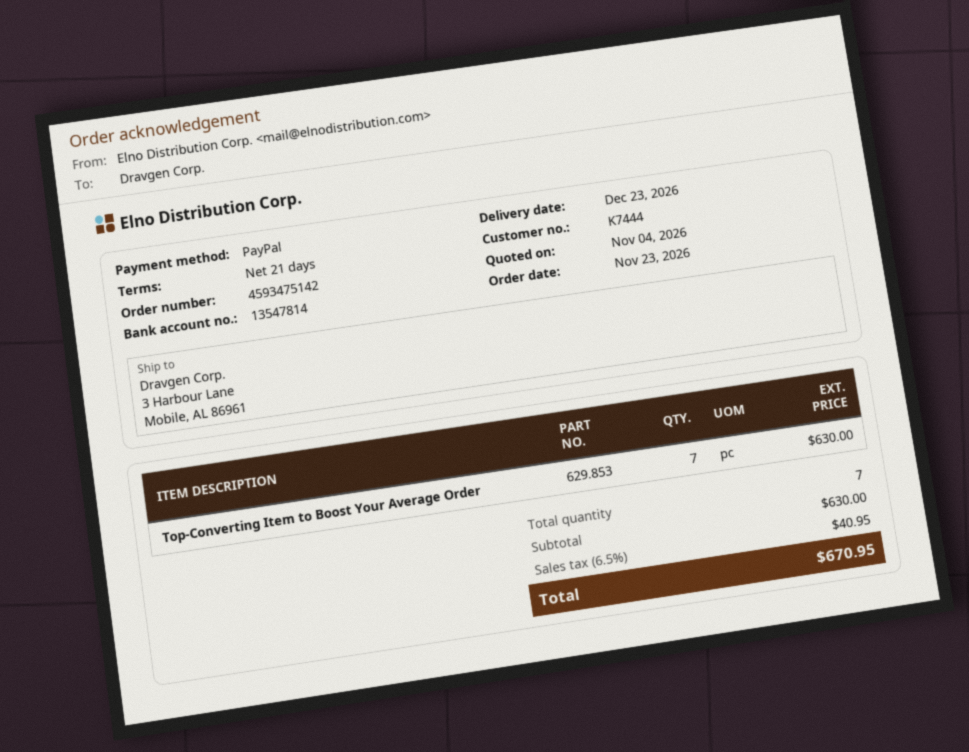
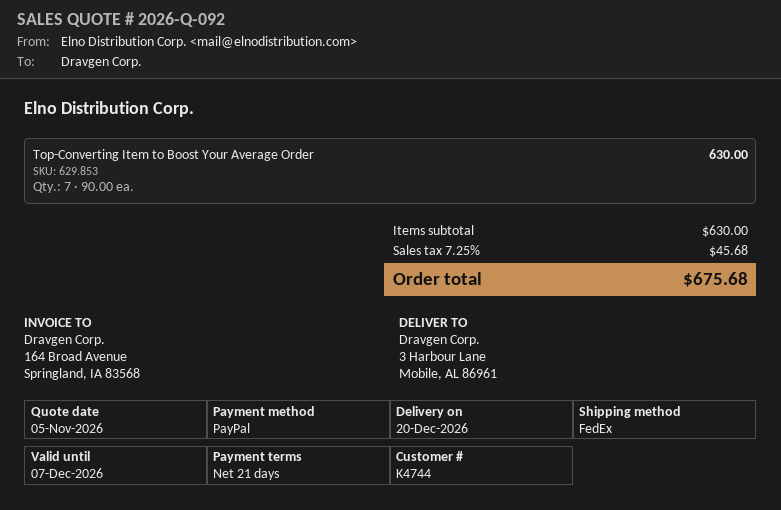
quote date: 2026-11-04 -> 2026-11-05
delivery date: 2026-12-23 -> 2026-12-20
customer number: K7444 -> K4744
tax: 6.5% = 40.95 -> 7.25% = 45.68
total: 670.95 -> 675.68

